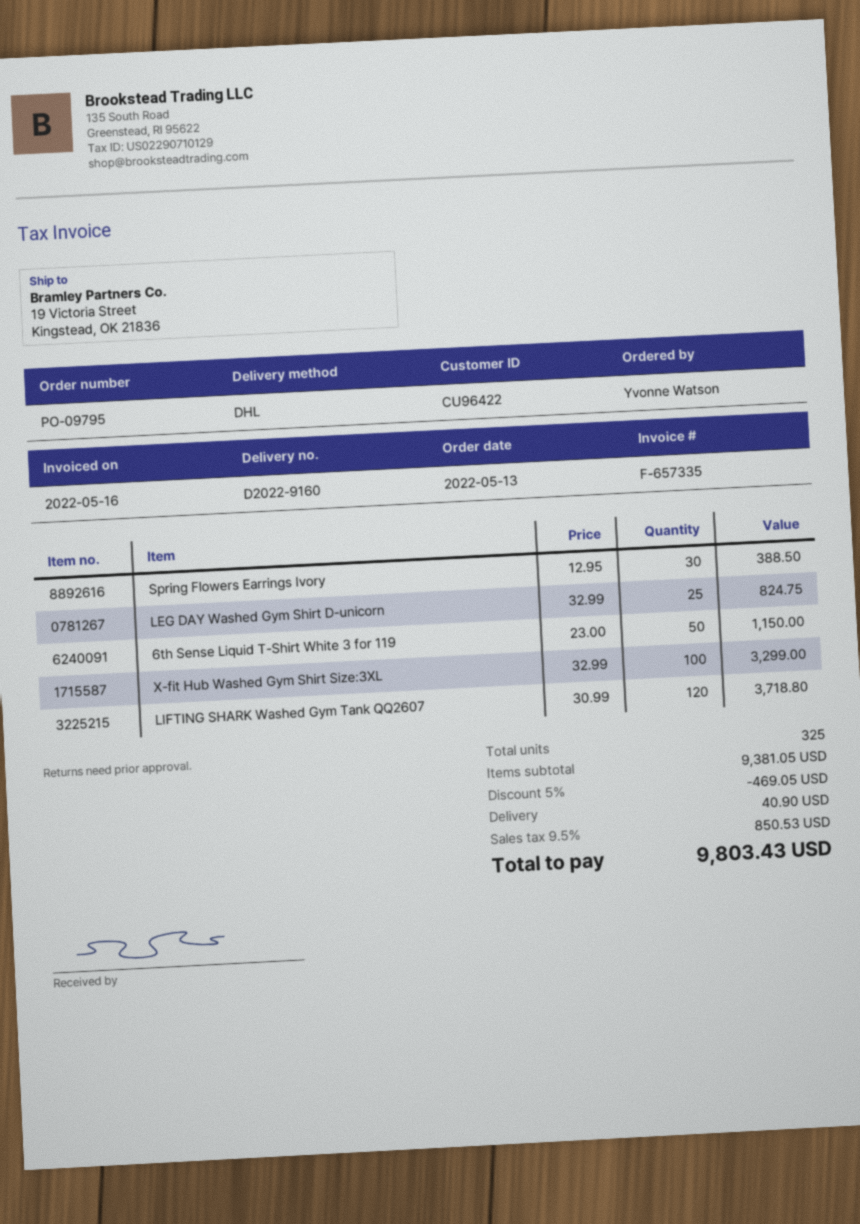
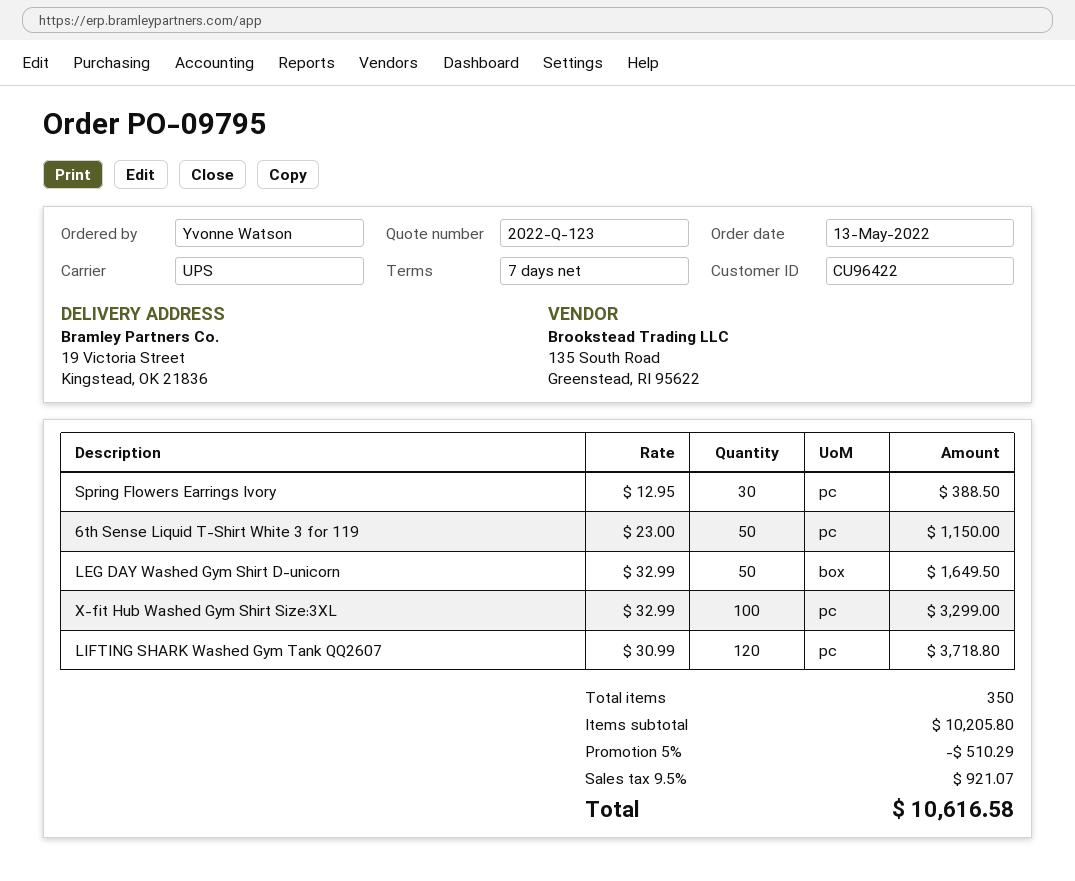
shipping method: DHL -> UPS
LEG DAY Washed Gym Shirt D-unicorn: 25 x 32.99 = 824.75 -> 50 x 32.99 = 1649.50
total quantity: 325 -> 350
subtotal: 9381.05 -> 10205.80
discount: 5% = 469.05 -> 5% = 510.29
shipping: 40.90 -> none
tax: 9.5% = 850.53 -> 9.5% = 921.07
total: 9803.43 -> 10616.58

